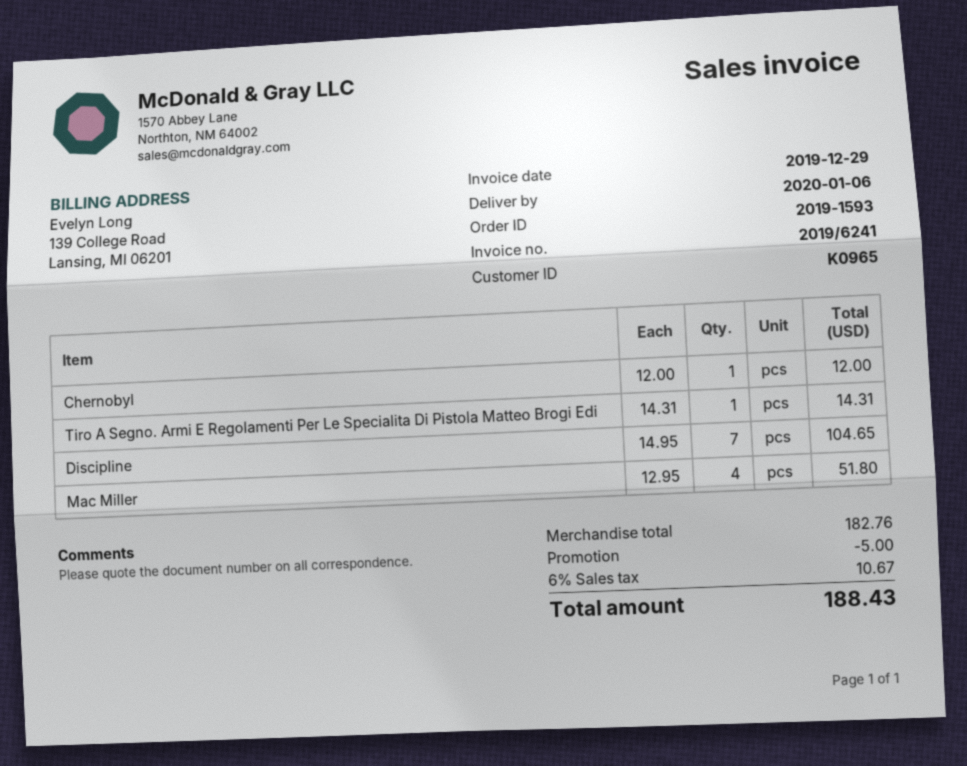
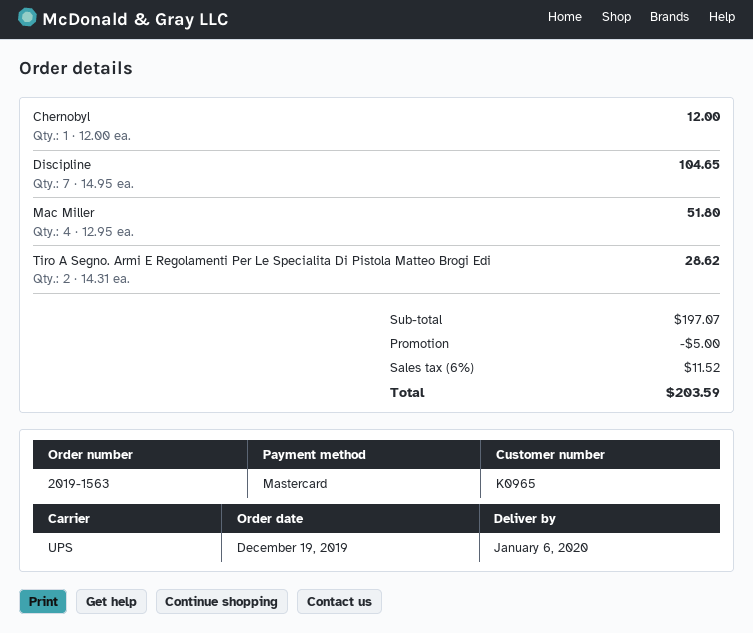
order number: 2019-1593 -> 2019-1563
Tiro A Segno. Armi E Regolamenti Per Le Specialita Di Pistola Matteo Brogi Edi: 1 x 14.31 = 14.31 -> 2 x 14.31 = 28.62
subtotal: 182.76 -> 197.07
tax: 6% = 10.67 -> 6% = 11.52
total: 188.43 -> 203.59

